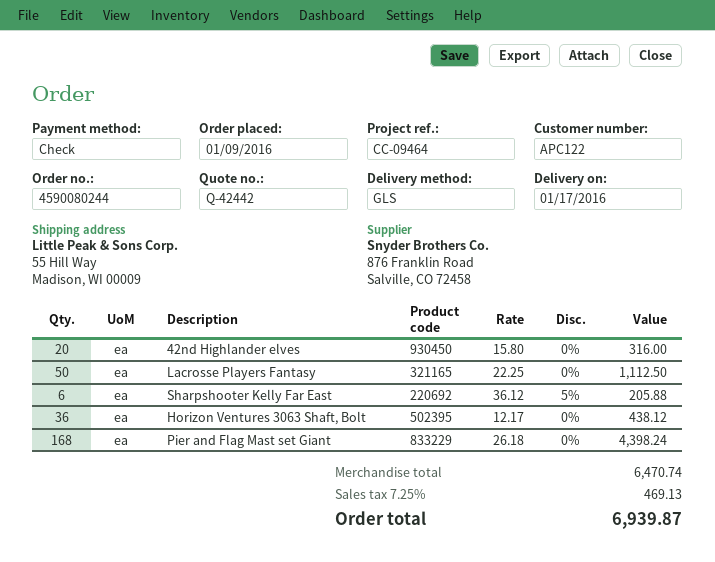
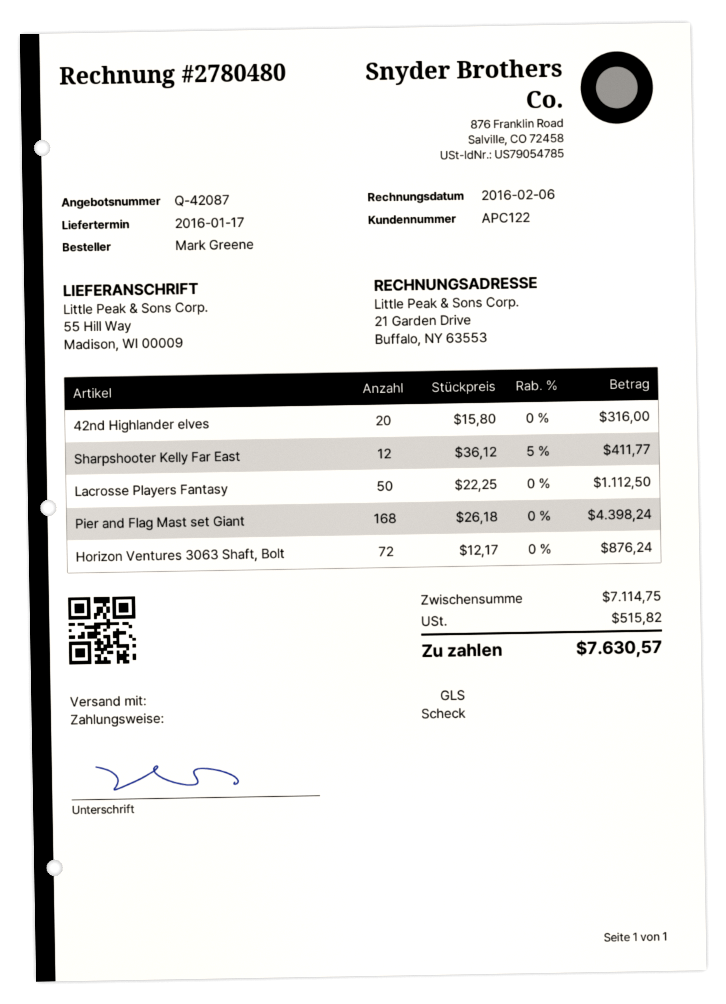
quote number: Q-42442 -> Q-42087
Sharpshooter Kelly Far East: 6 x 36.12 - 5% = 205.88 -> 12 x 36.12 - 5% = 411.77
Horizon Ventures 3063 Shaft, Bolt: 36 x 12.17 = 438.12 -> 72 x 12.17 = 876.24
subtotal: 6470.74 -> 7114.75
tax: 469.13 -> 515.82
total: 6939.87 -> 7630.57

